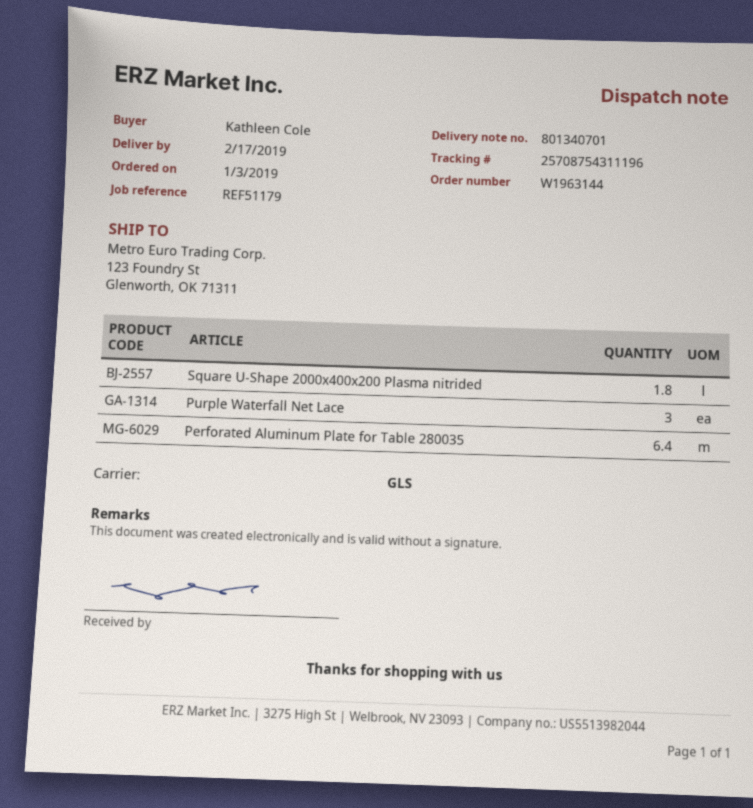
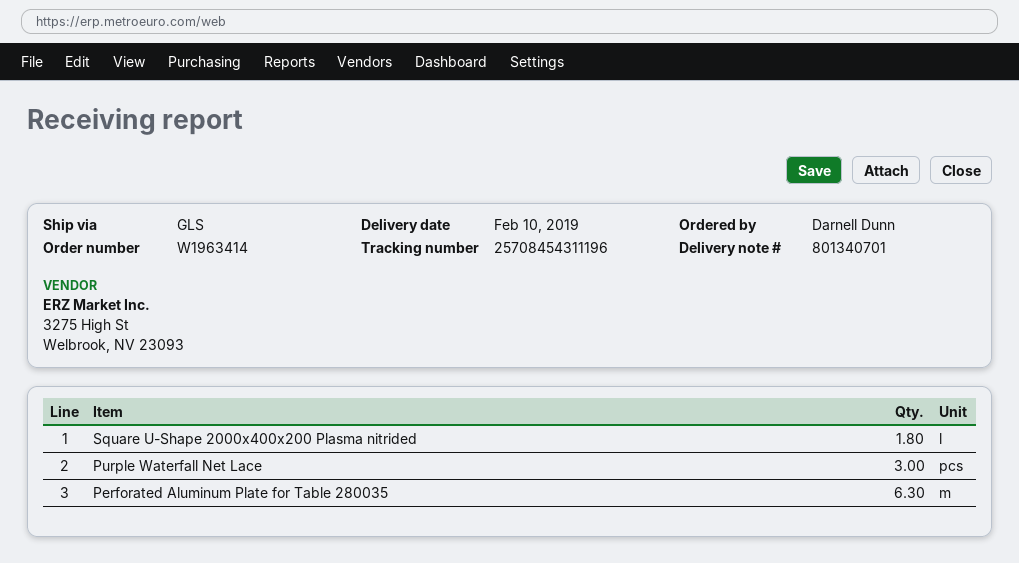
order number: W1963144 -> W1963414
delivery date: 2019-02-17 -> 2019-02-10
ordered by: Kathleen Cole -> Darnell Dunn
tracking number: 25708754311196 -> 25708454311196
Perforated Aluminum Plate for Table 280035: 6.4 -> 6.3

